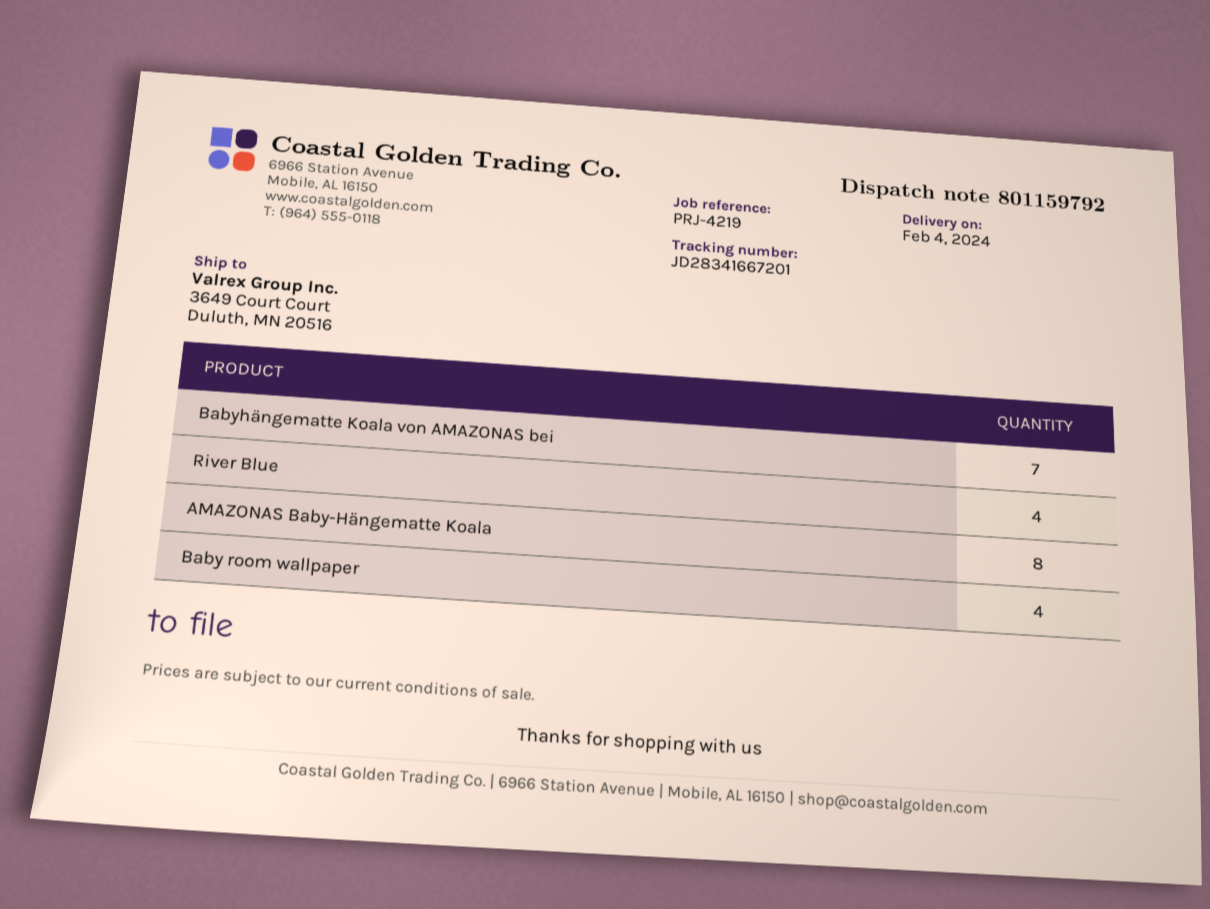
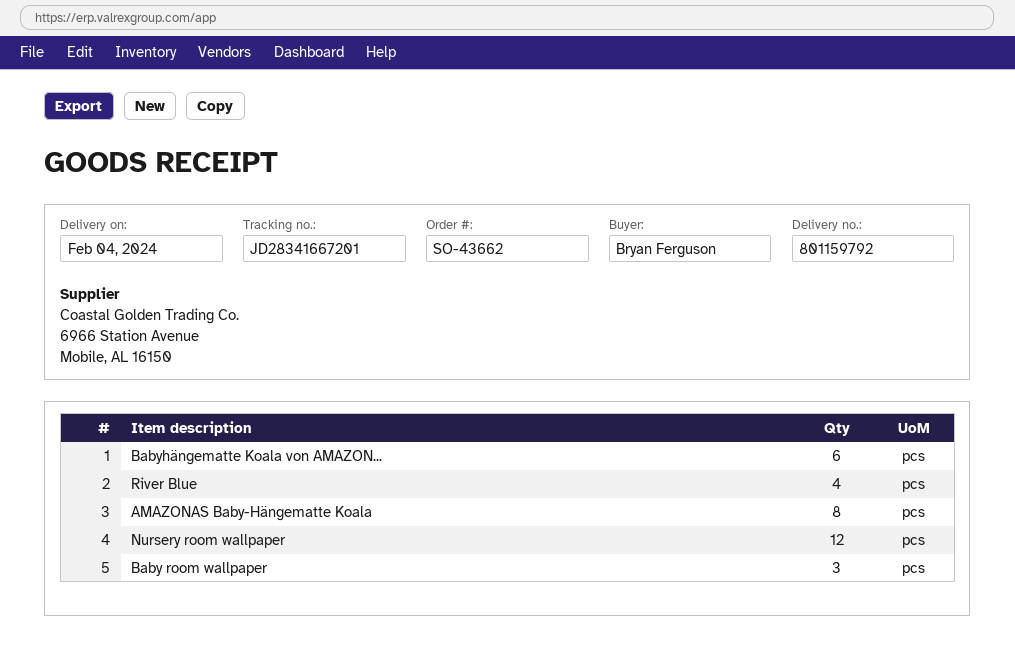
Babyhängematte Koala von AMAZONAS bei: 7 -> 6
Baby room wallpaper: 4 -> 3
Nursery room wallpaper: none -> 12

